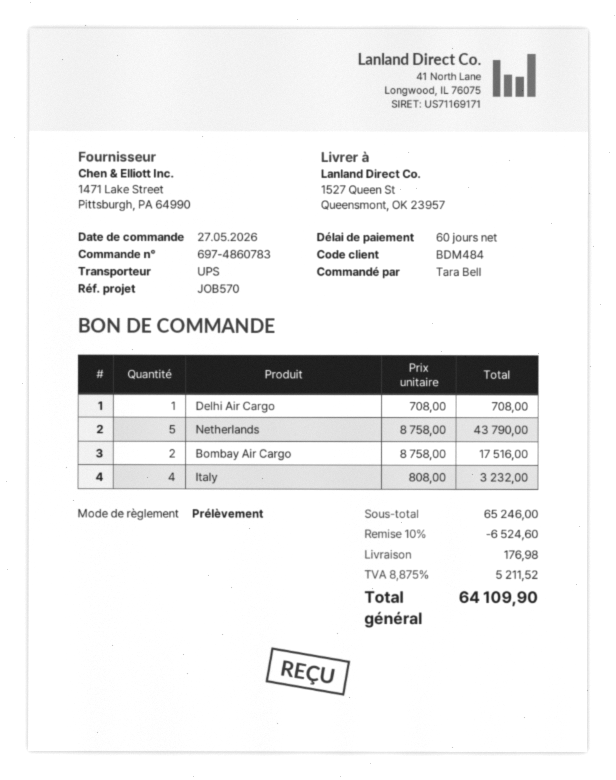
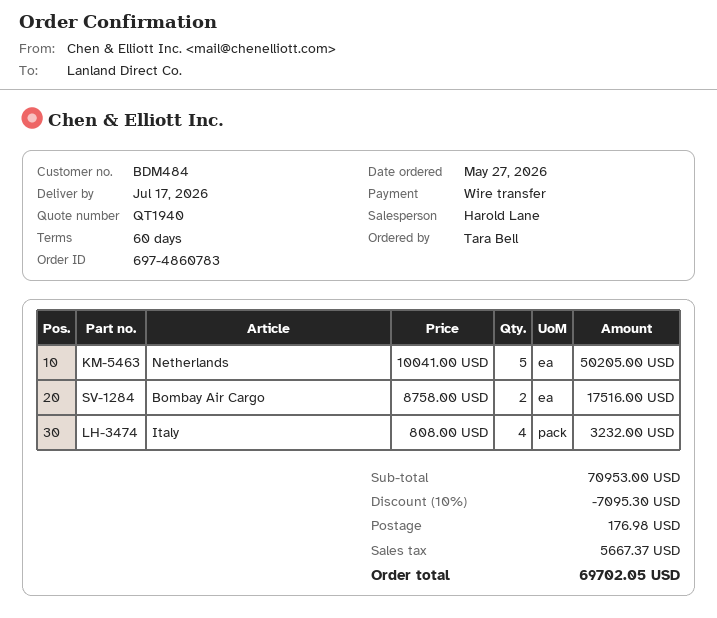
payment method: direct debit -> bank transfer
Delhi Air Cargo: 1 x 708.00 = 708.00 -> none
Netherlands: 5 x 8758.00 = 43790.00 -> 5 x 10041.00 = 50205.00
subtotal: 65246.00 -> 70953.00
discount: 10% = 6524.60 -> 10% = 7095.30
tax: 5211.52 -> 5667.37
total: 64109.90 -> 69702.05

